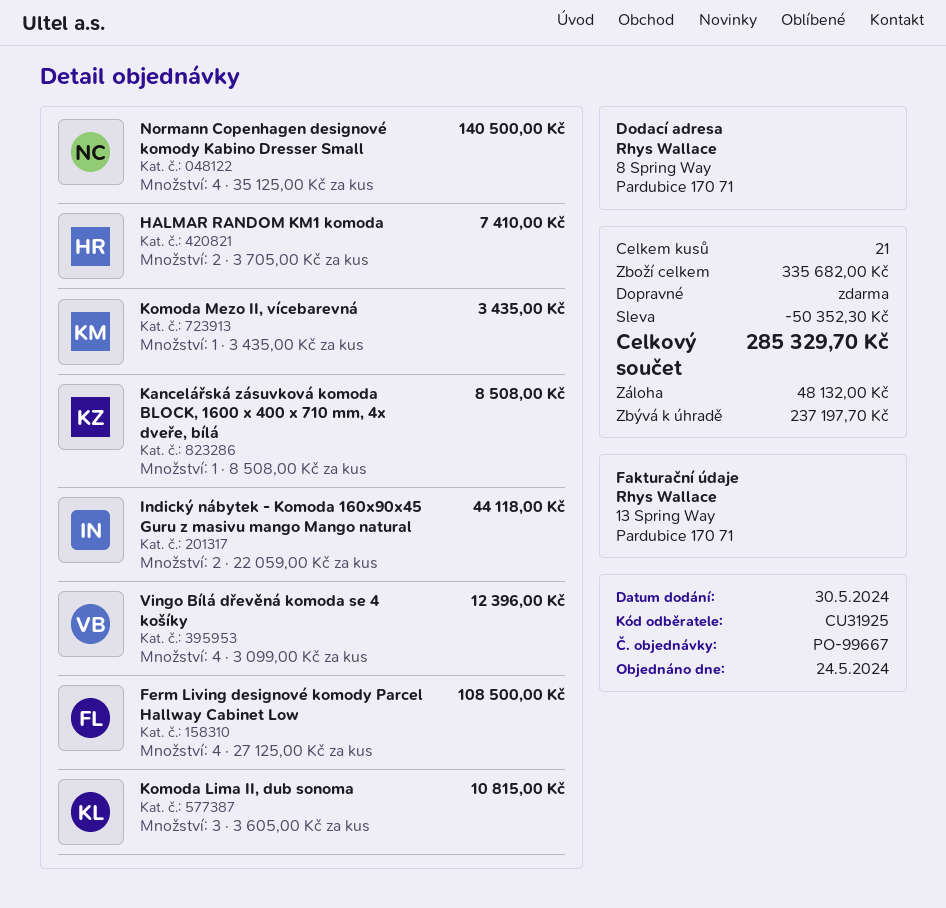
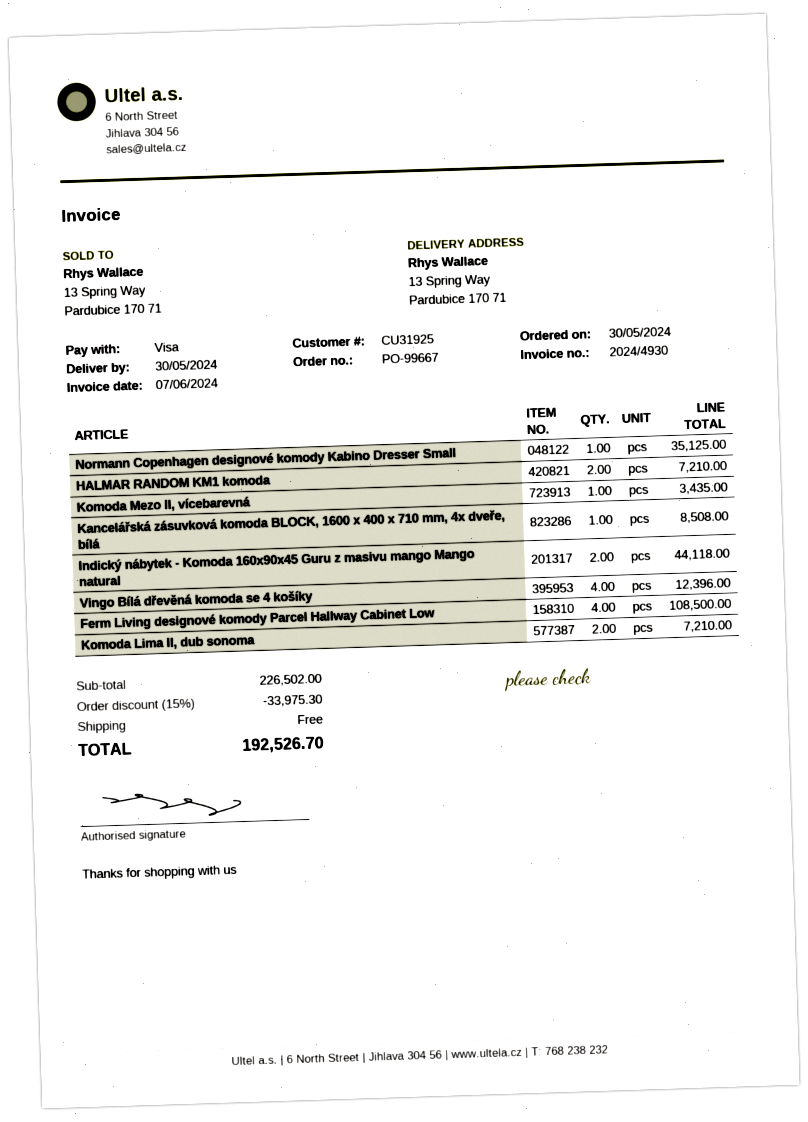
order date: 2024-05-24 -> 2024-05-30
ship to: 8 Spring Way, Pardubice 170 71 -> 13 Spring Way, Pardubice 170 71
Normann Copenhagen designové komody Kabino Dresser Small: 4 for 140500.00 -> 1 for 35125.00
HALMAR RANDOM KM1 komoda: 2 for 7410.00 -> 2 for 7210.00
Komoda Lima II, dub sonoma: 3 for 10815.00 -> 2 for 7210.00
subtotal: 335682.00 -> 226502.00
discount: 50352.30 -> 33975.30
total: 285329.70 -> 192526.70

